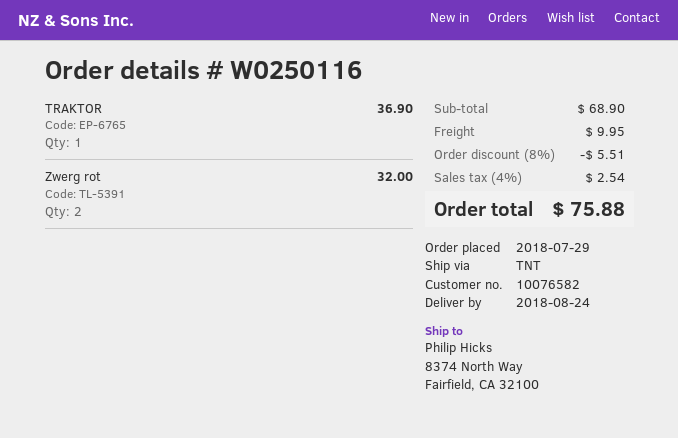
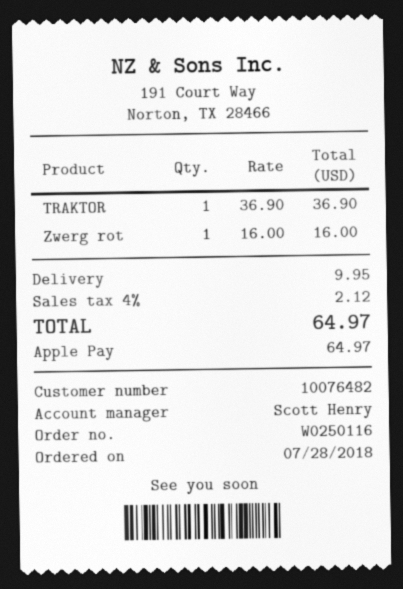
order date: 2018-07-29 -> 2018-07-28
customer number: 10076582 -> 10076482
Zwerg rot: 2 for 32.00 -> 1 for 16.00
discount: 8% = 5.51 -> none
tax: 4% = 2.54 -> 4% = 2.12
total: 75.88 -> 64.97

